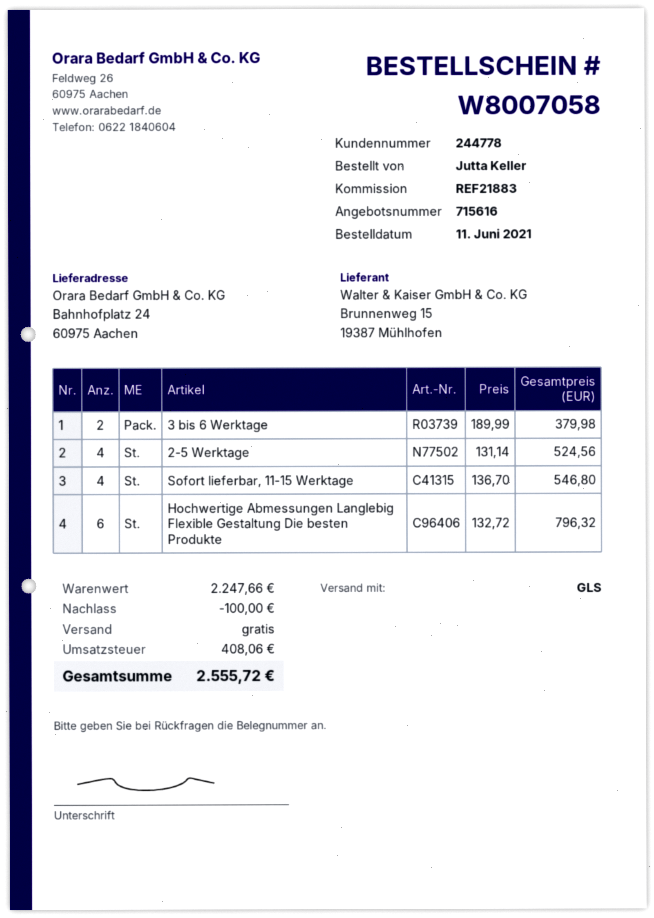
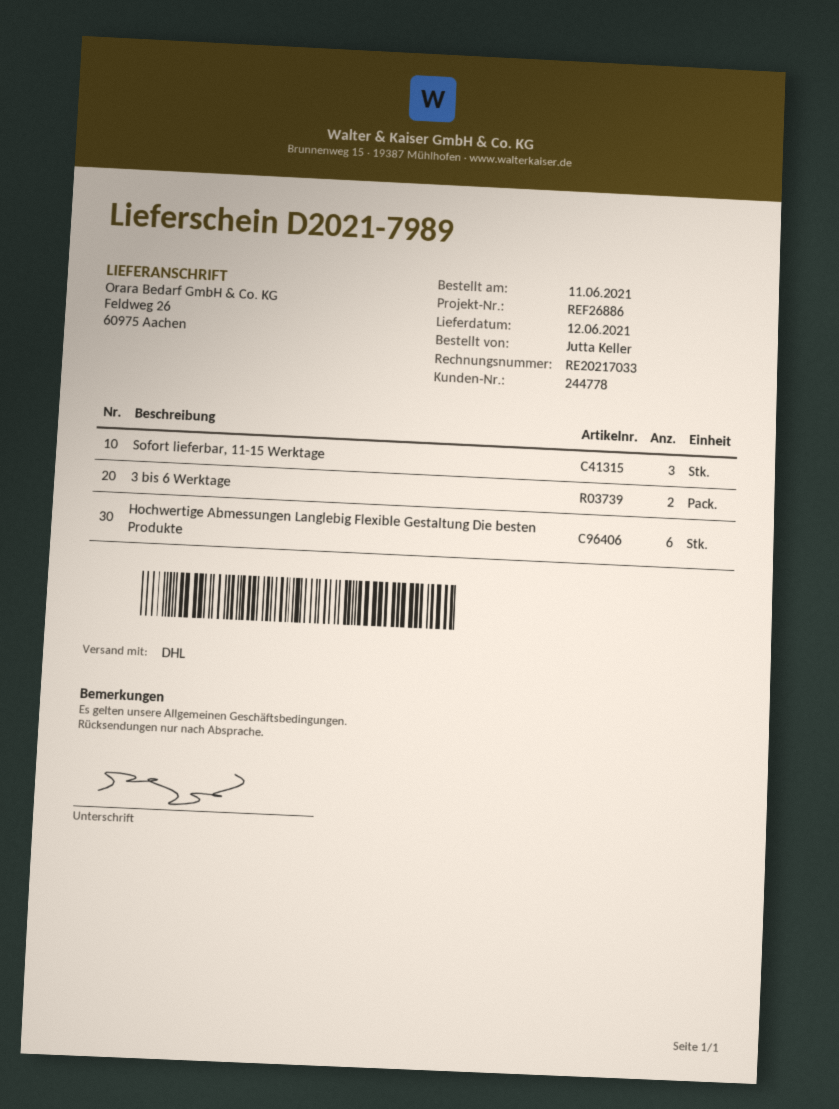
reference: REF21883 -> REF26886
shipping method: GLS -> DHL
ship to: Bahnhofplatz 24, 60975 Aachen -> Feldweg 26, 60975 Aachen
2-5 Werktage: 4 -> none
Sofort lieferbar, 11-15 Werktage: 4 -> 3

